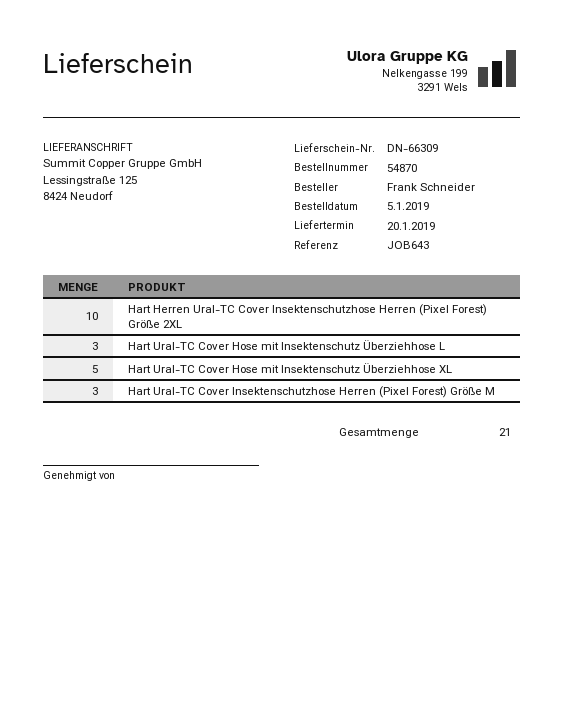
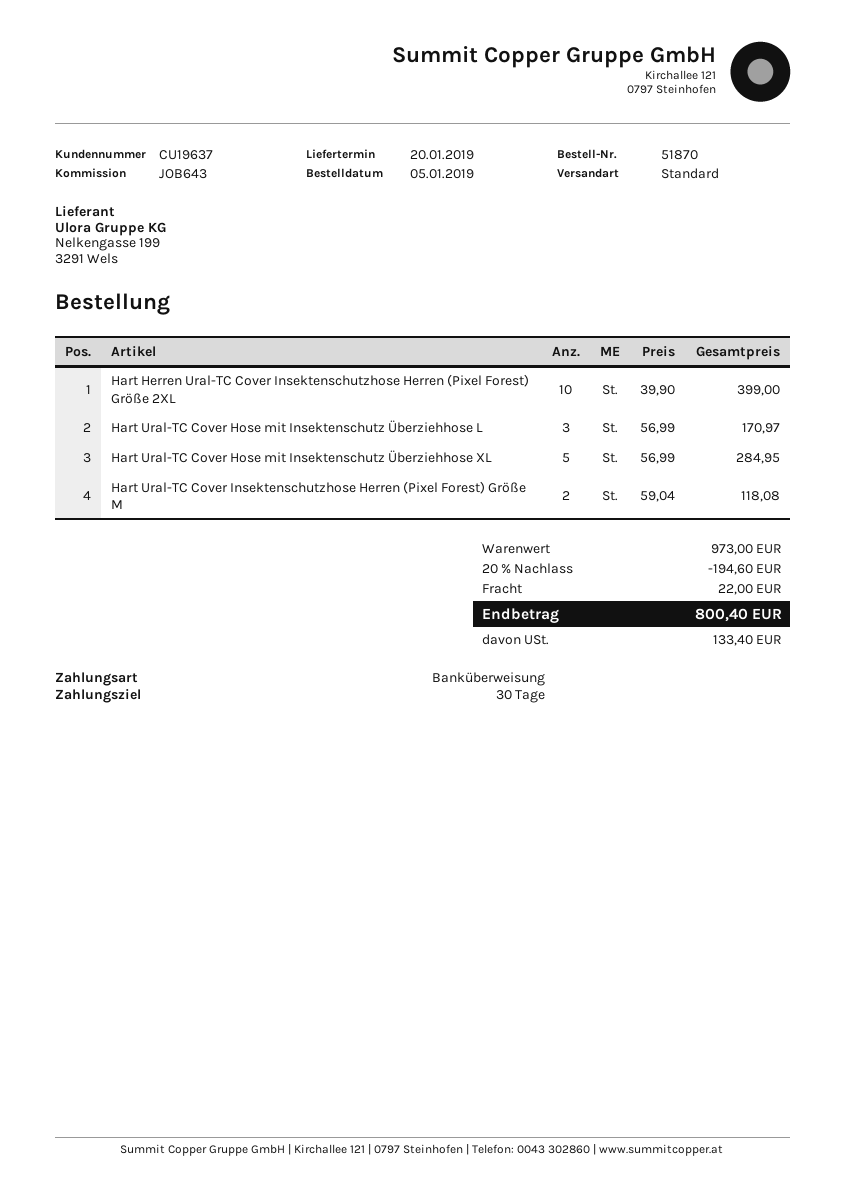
order number: 54870 -> 51870
Hart Ural-TC Cover Insektenschutzhose Herren (Pixel Forest) Größe M: 3 -> 2

